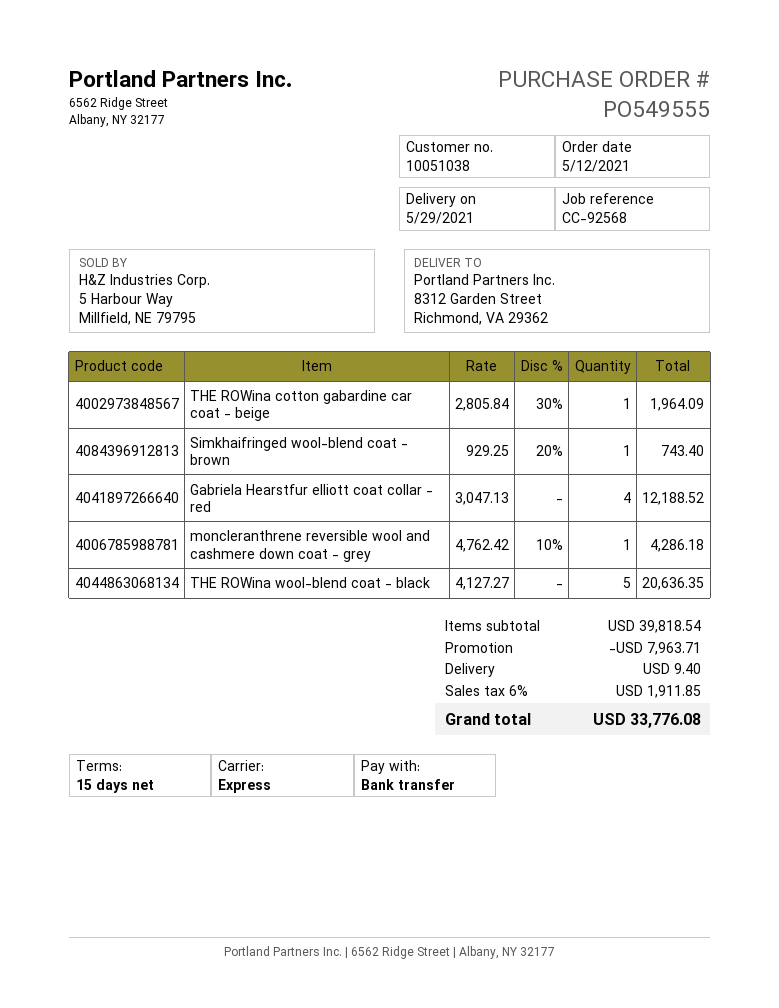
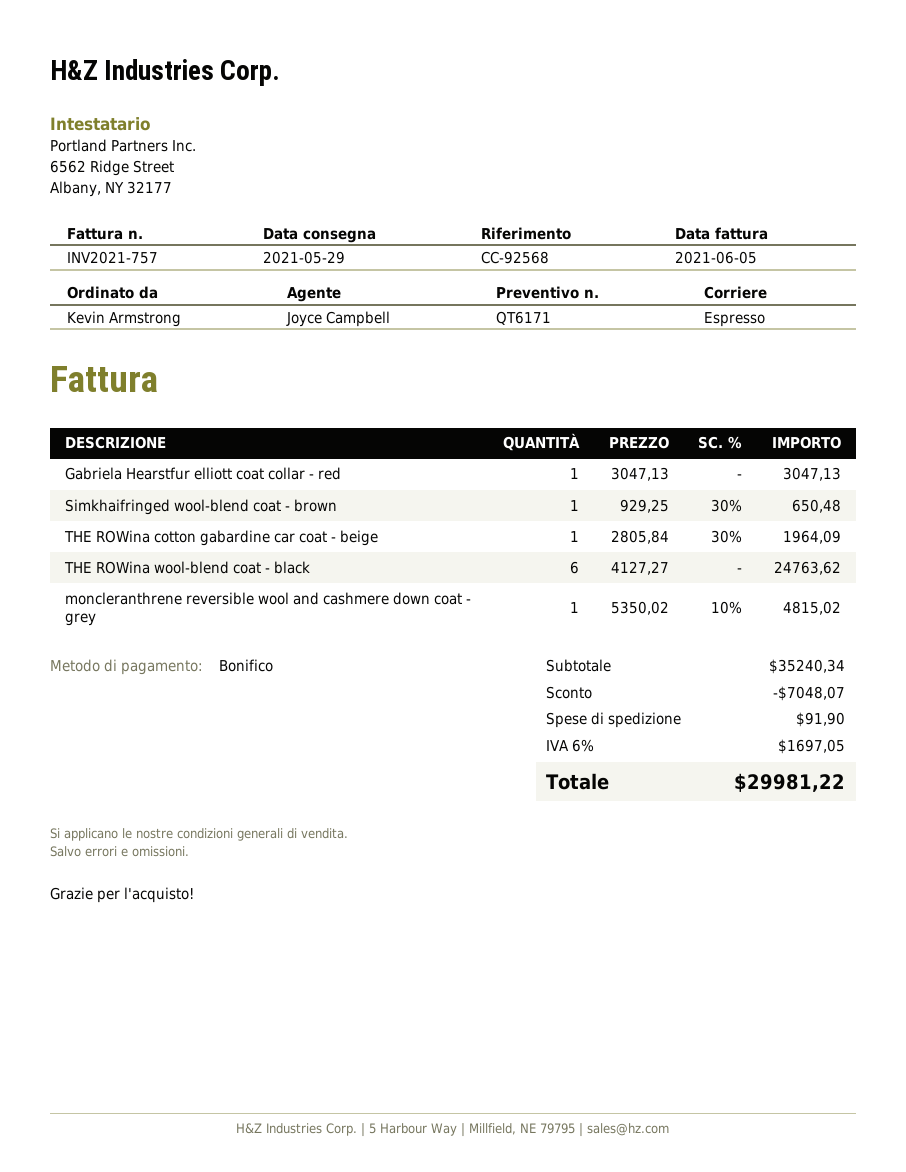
Simkhaifringed wool-blend coat - brown: 1 x 929.25 - 20% = 743.40 -> 1 x 929.25 - 30% = 650.48
Gabriela Hearstfur elliott coat collar - red: 4 x 3047.13 = 12188.52 -> 1 x 3047.13 = 3047.13
moncleranthrene reversible wool and cashmere down coat - grey: 1 x 4762.42 - 10% = 4286.18 -> 1 x 5350.02 - 10% = 4815.02
THE ROWina wool-blend coat - black: 5 x 4127.27 = 20636.35 -> 6 x 4127.27 = 24763.62
subtotal: 39818.54 -> 35240.34
discount: 7963.71 -> 7048.07
shipping: 9.40 -> 91.90
tax: 6% = 1911.85 -> 6% = 1697.05
total: 33776.08 -> 29981.22

